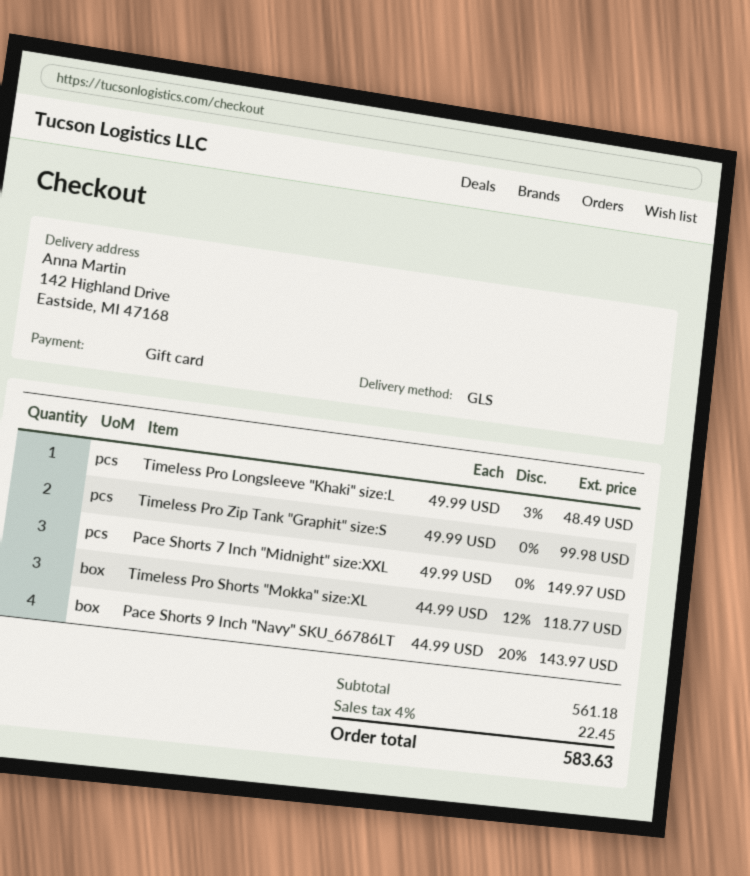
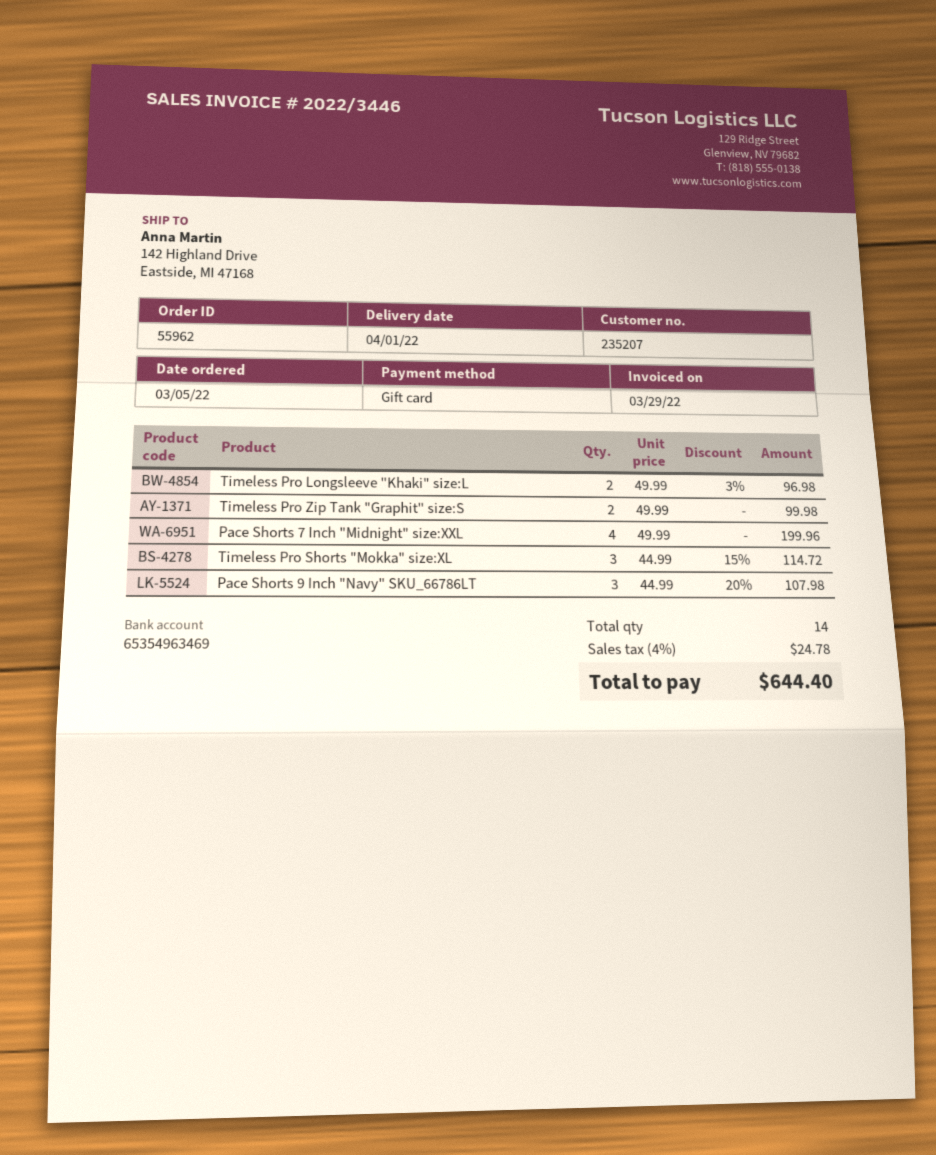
Timeless Pro Longsleeve "Khaki" size:L: 1 x 49.99 - 3% = 48.49 -> 2 x 49.99 - 3% = 96.98
Pace Shorts 7 Inch "Midnight" size:XXL: 3 x 49.99 = 149.97 -> 4 x 49.99 = 199.96
Timeless Pro Shorts "Mokka" size:XL: 3 x 44.99 - 12% = 118.77 -> 3 x 44.99 - 15% = 114.72
Pace Shorts 9 Inch "Navy" SKU_66786LT: 4 x 44.99 - 20% = 143.97 -> 3 x 44.99 - 20% = 107.98
tax: 4% = 22.45 -> 4% = 24.78
total: 583.63 -> 644.40

